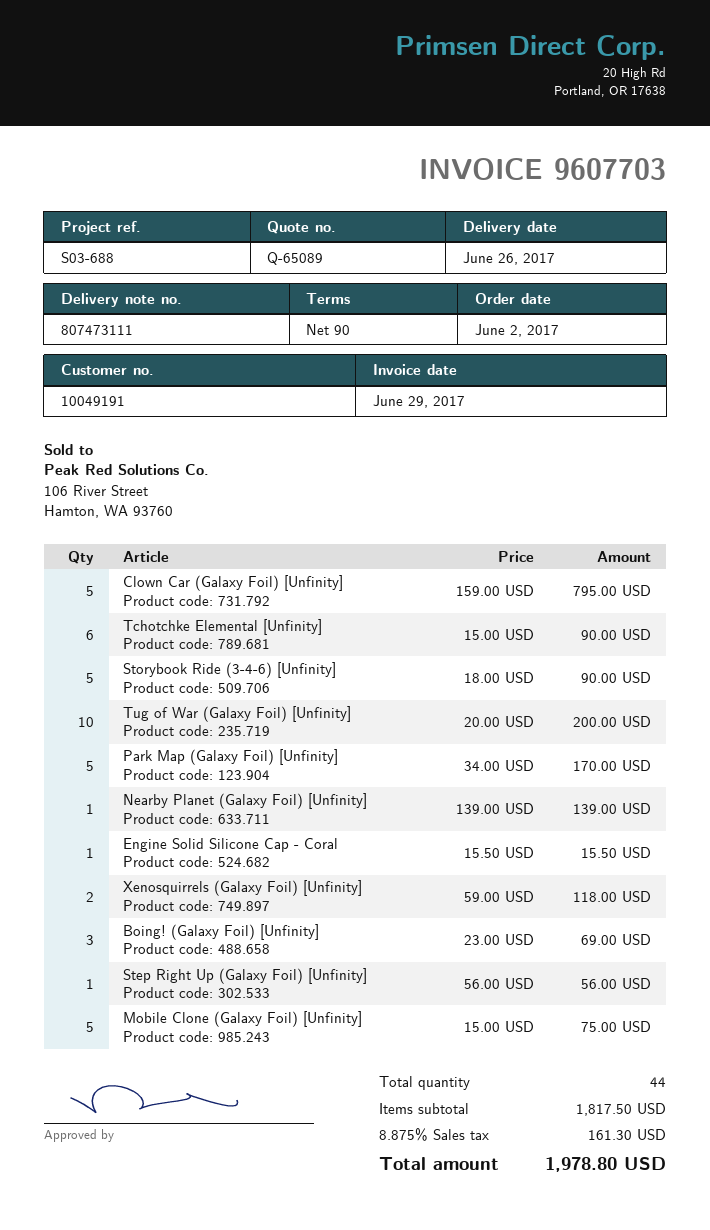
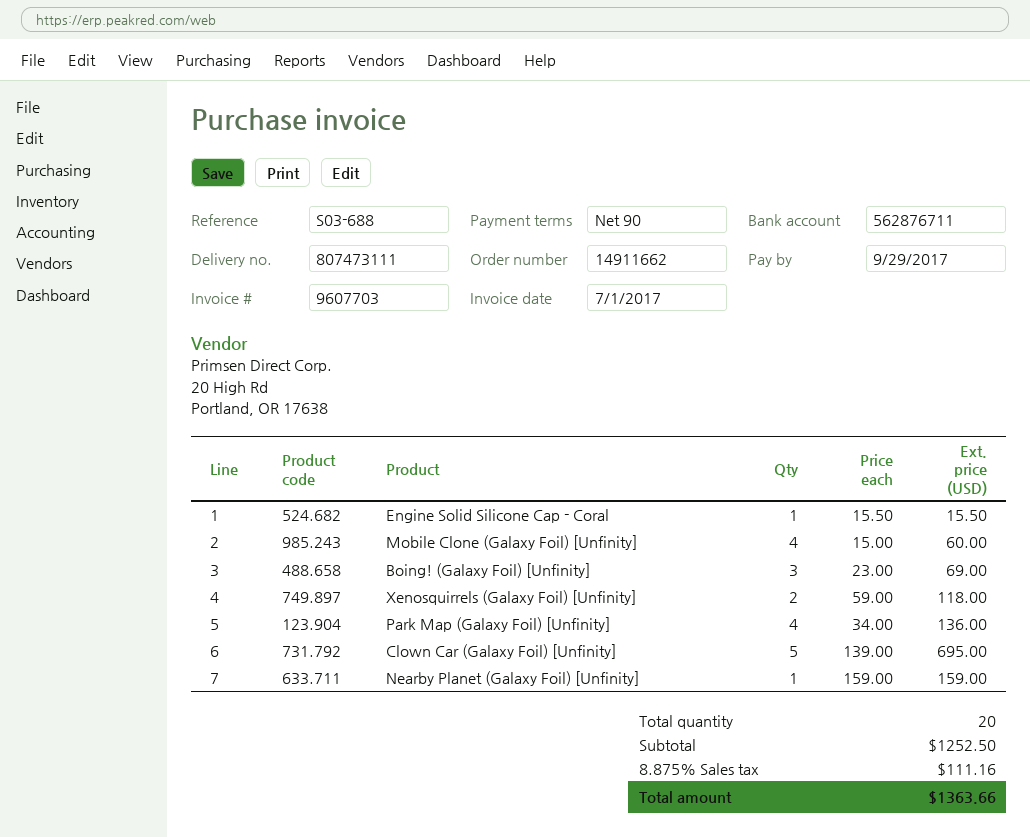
invoice date: 2017-06-29 -> 2017-07-01
Clown Car (Galaxy Foil) [Unfinity]: 5 x 159.00 = 795.00 -> 5 x 139.00 = 695.00
Tchotchke Elemental [Unfinity]: 6 x 15.00 = 90.00 -> none
Storybook Ride (3-4-6) [Unfinity]: 5 x 18.00 = 90.00 -> none
Tug of War (Galaxy Foil) [Unfinity]: 10 x 20.00 = 200.00 -> none
Park Map (Galaxy Foil) [Unfinity]: 5 x 34.00 = 170.00 -> 4 x 34.00 = 136.00
Nearby Planet (Galaxy Foil) [Unfinity]: 1 x 139.00 = 139.00 -> 1 x 159.00 = 159.00
Step Right Up (Galaxy Foil) [Unfinity]: 1 x 56.00 = 56.00 -> none
Mobile Clone (Galaxy Foil) [Unfinity]: 5 x 15.00 = 75.00 -> 4 x 15.00 = 60.00
total quantity: 44 -> 20
subtotal: 1817.50 -> 1252.50
tax: 8.875% = 161.30 -> 8.875% = 111.16
total: 1978.80 -> 1363.66

